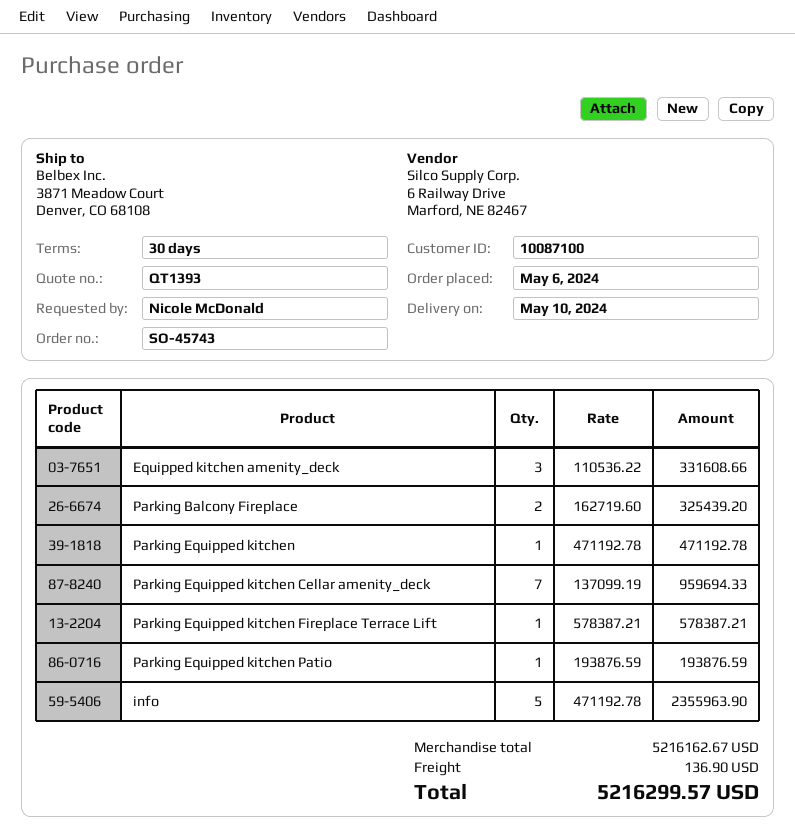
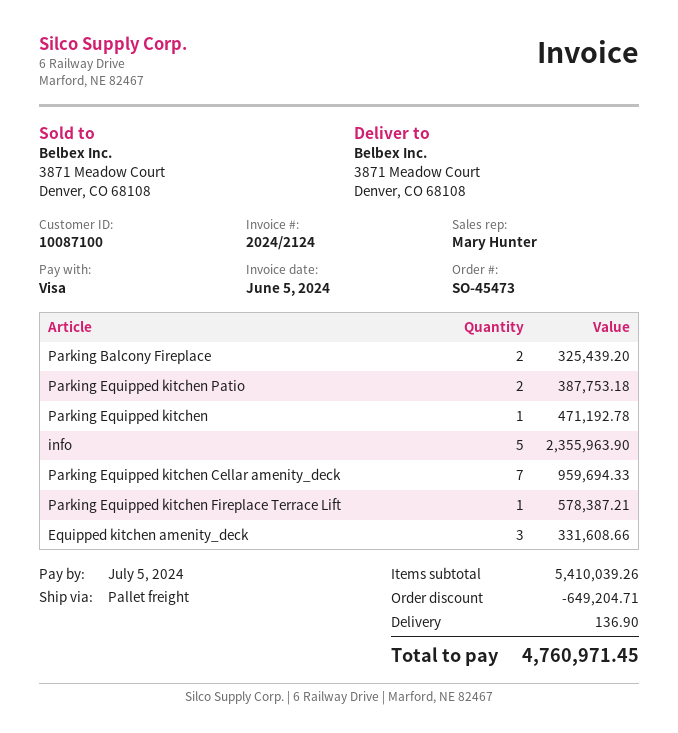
order number: SO-45743 -> SO-45473
Parking Equipped kitchen Patio: 1 for 193876.59 -> 2 for 387753.18
subtotal: 5216162.67 -> 5410039.26
discount: none -> 649204.71
total: 5216299.57 -> 4760971.45

